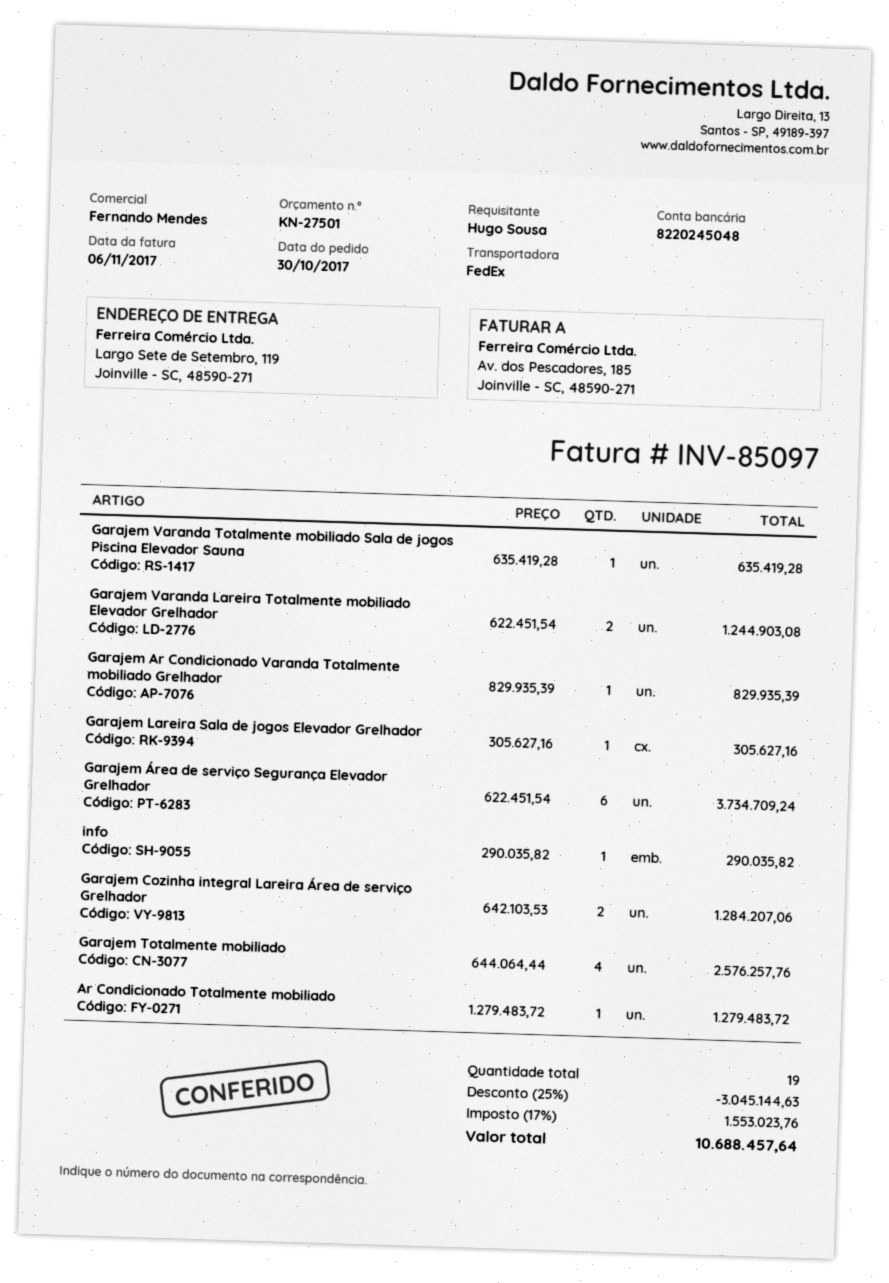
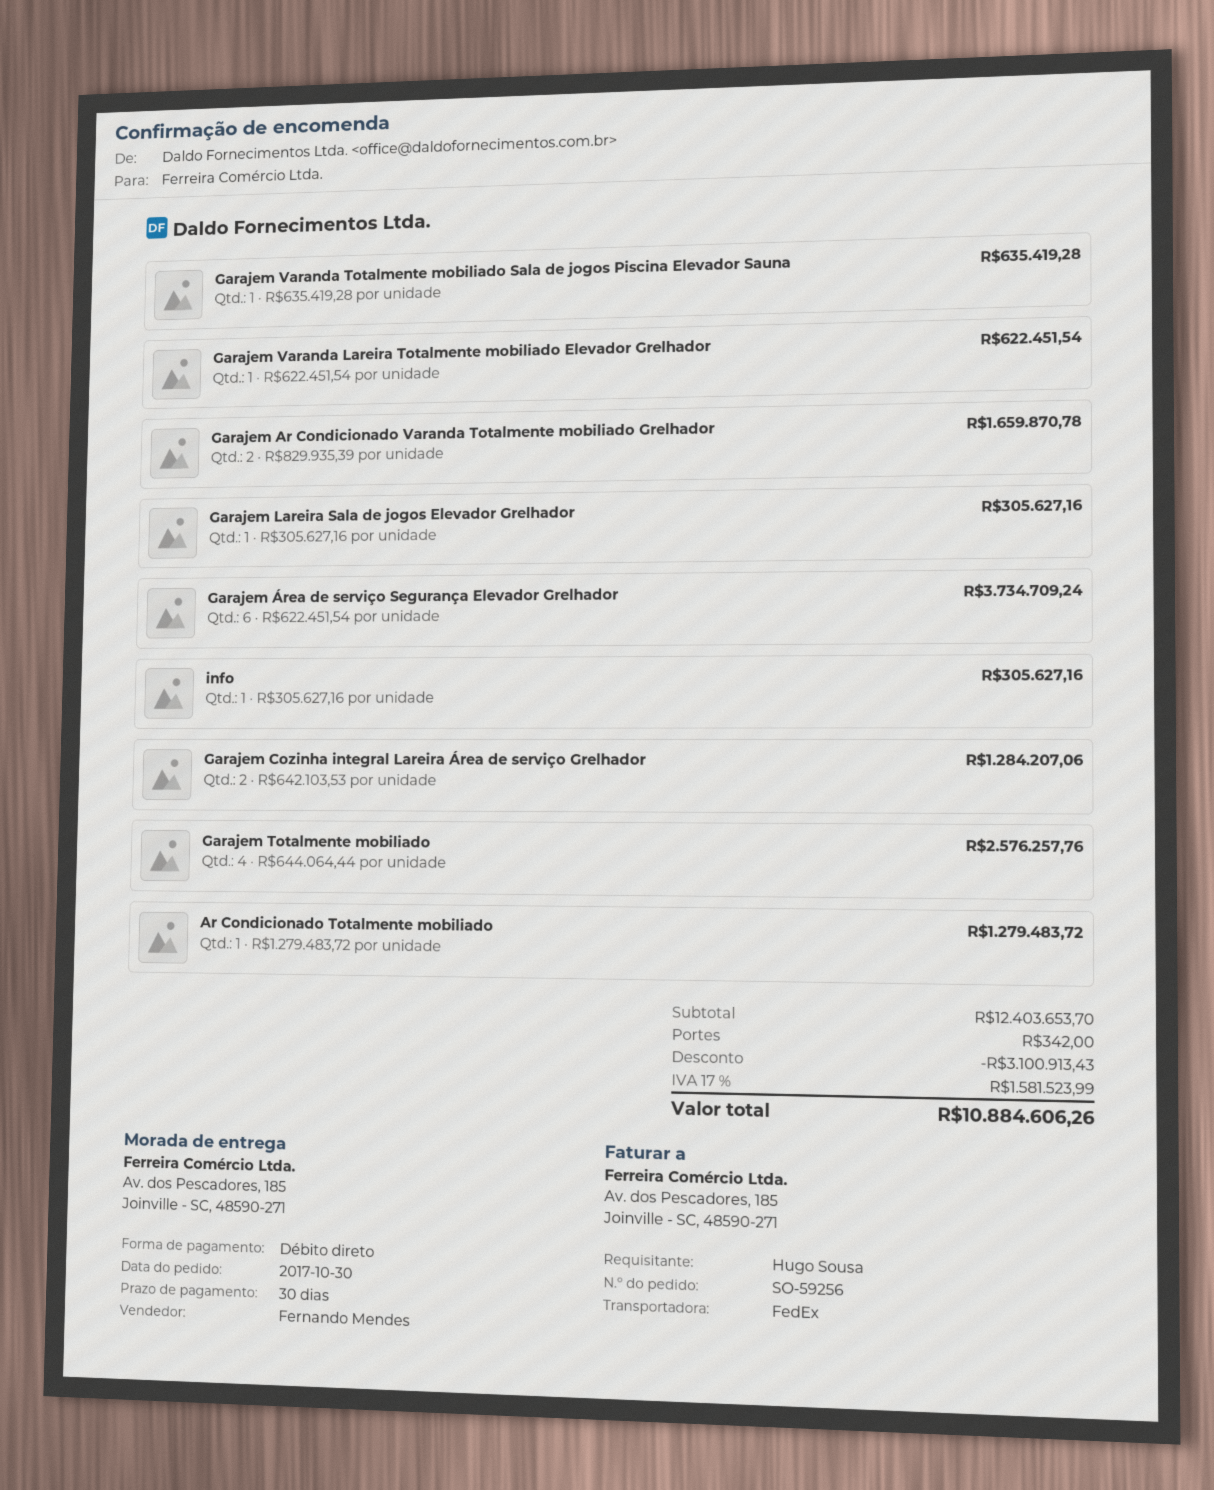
ship to: Largo Sete de Setembro, 119, Joinville - SC, 48590-271 -> Av. dos Pescadores, 185, Joinville - SC, 48590-271
Garajem Varanda Lareira Totalmente mobiliado Elevador Grelhador: 2 x 622451.54 = 1244903.08 -> 1 x 622451.54 = 622451.54
Garajem Ar Condicionado Varanda Totalmente mobiliado Grelhador: 1 x 829935.39 = 829935.39 -> 2 x 829935.39 = 1659870.78
info: 1 x 290035.82 = 290035.82 -> 1 x 305627.16 = 305627.16
discount: 3045144.63 -> 3100913.43
shipping: none -> 342.00
tax: 17% = 1553023.76 -> 17% = 1581523.99
total: 10688457.64 -> 10884606.26

